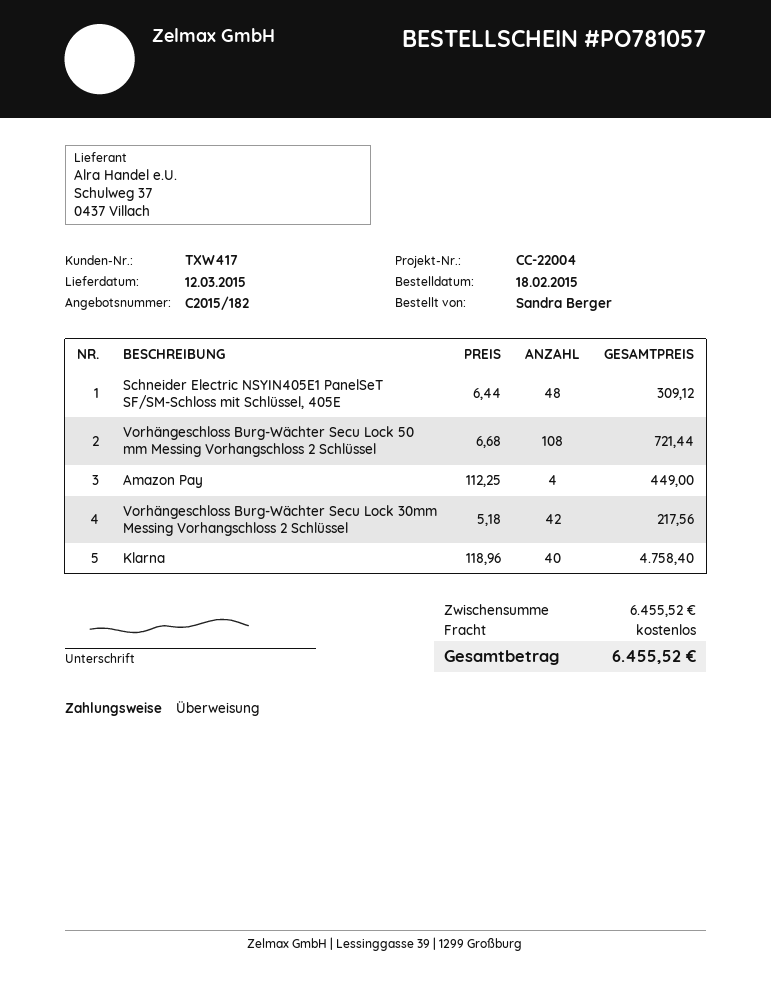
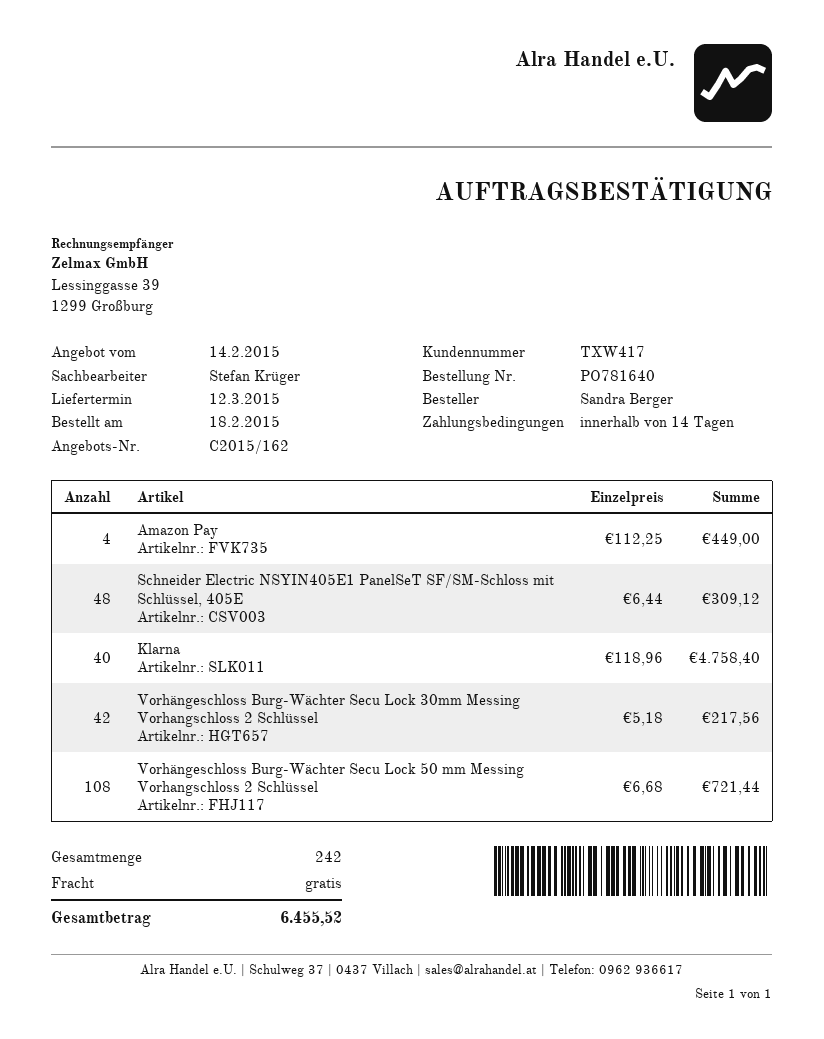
quote number: C2015/182 -> C2015/162
order number: PO781057 -> PO781640

